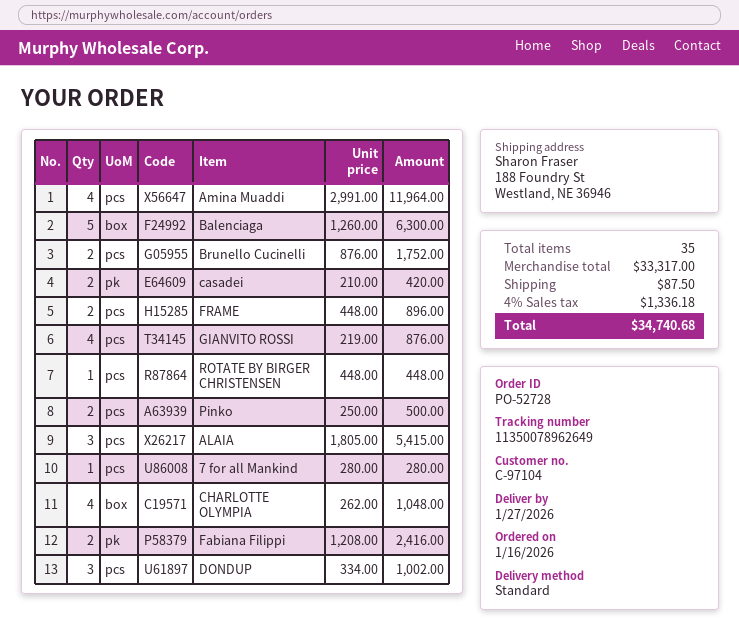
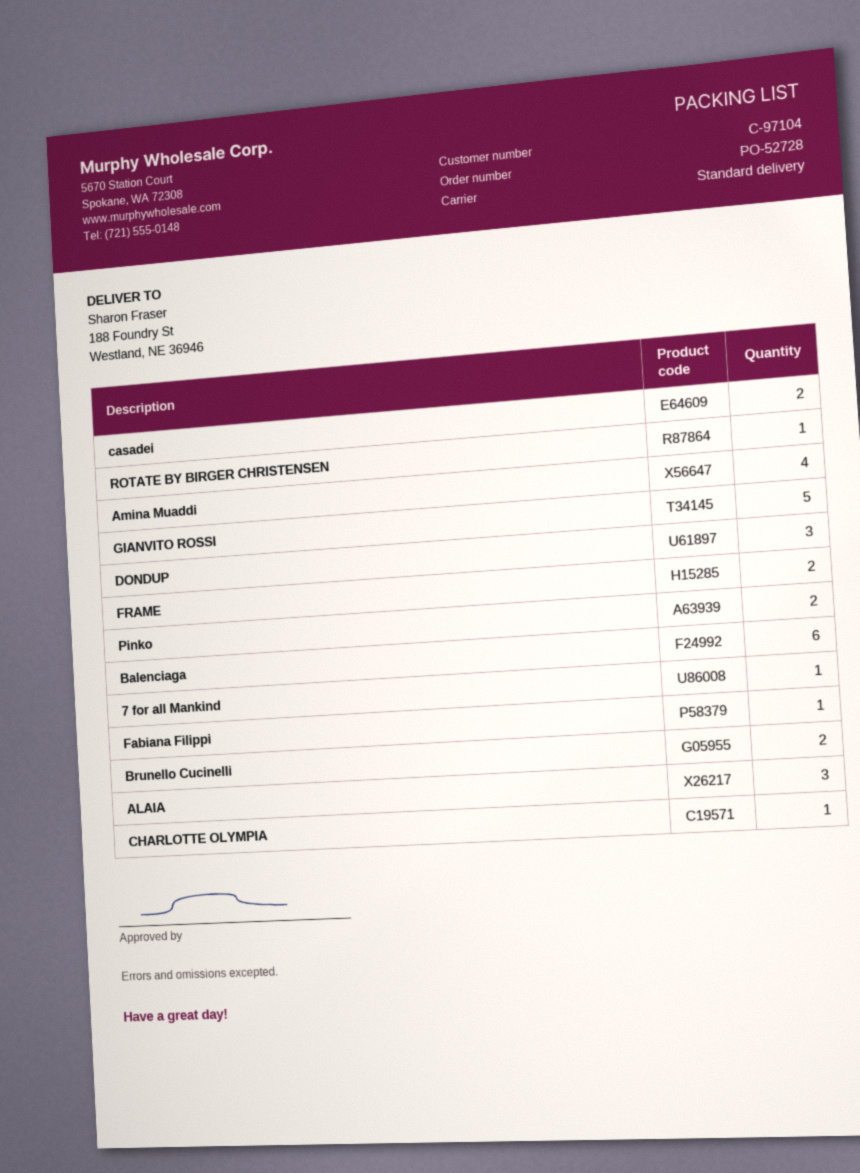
Balenciaga: 5 -> 6
GIANVITO ROSSI: 4 -> 5
CHARLOTTE OLYMPIA: 4 -> 1
Fabiana Filippi: 2 -> 1

